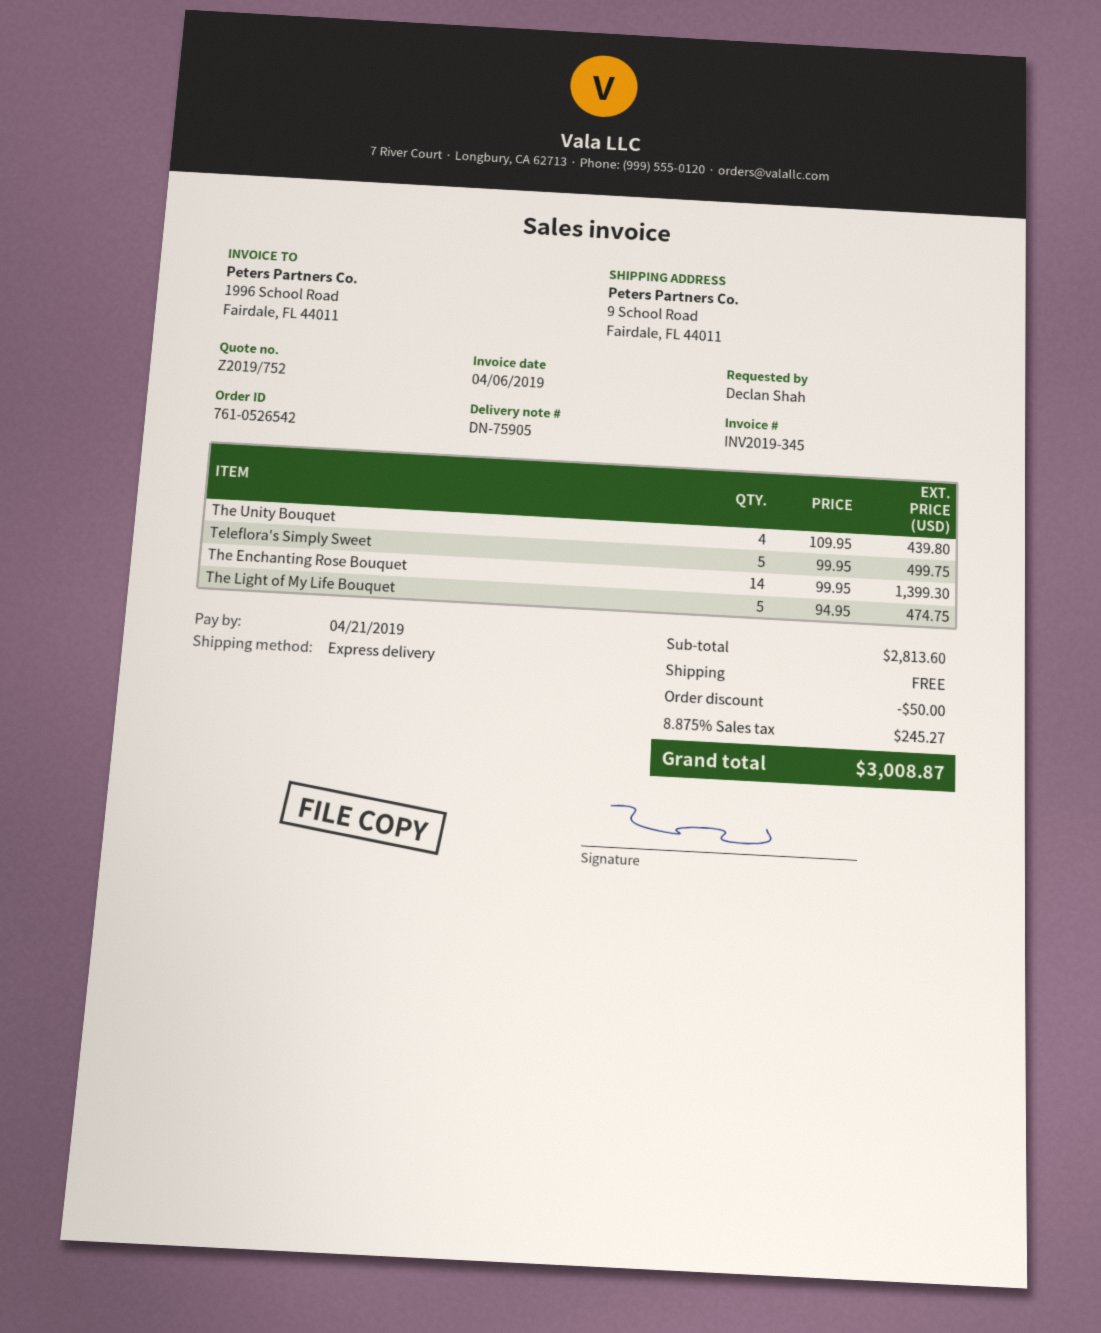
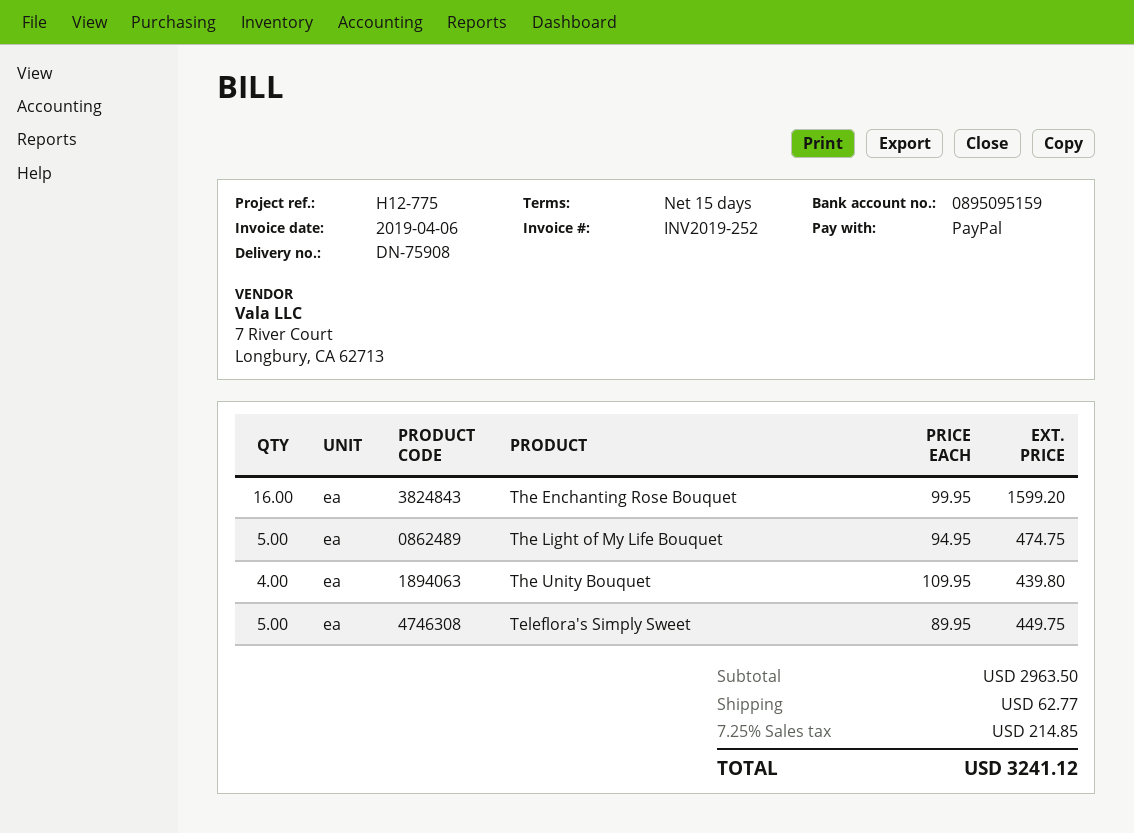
delivery note number: DN-75905 -> DN-75908
invoice number: INV2019-345 -> INV2019-252
Teleflora's Simply Sweet: 5 x 99.95 = 499.75 -> 5 x 89.95 = 449.75
The Enchanting Rose Bouquet: 14 x 99.95 = 1399.30 -> 16 x 99.95 = 1599.20
subtotal: 2813.60 -> 2963.50
discount: 50.00 -> none
shipping: 0.00 -> 62.77
tax: 8.875% = 245.27 -> 7.25% = 214.85
total: 3008.87 -> 3241.12

